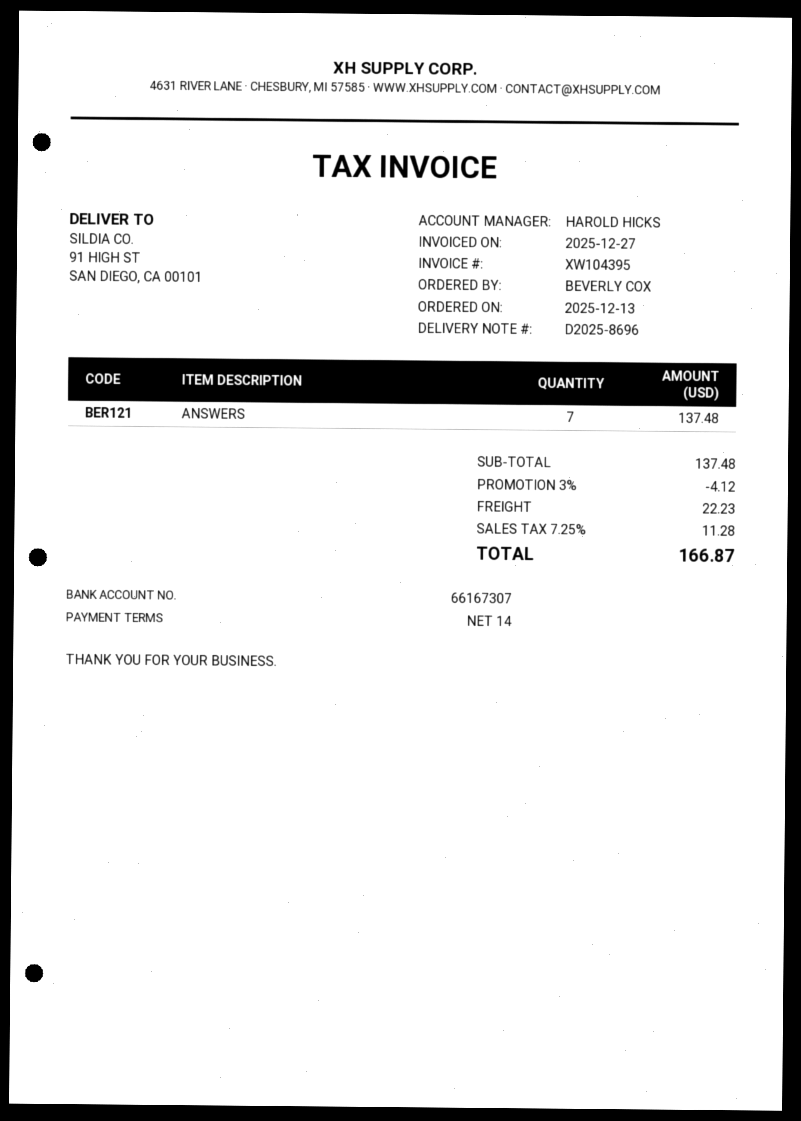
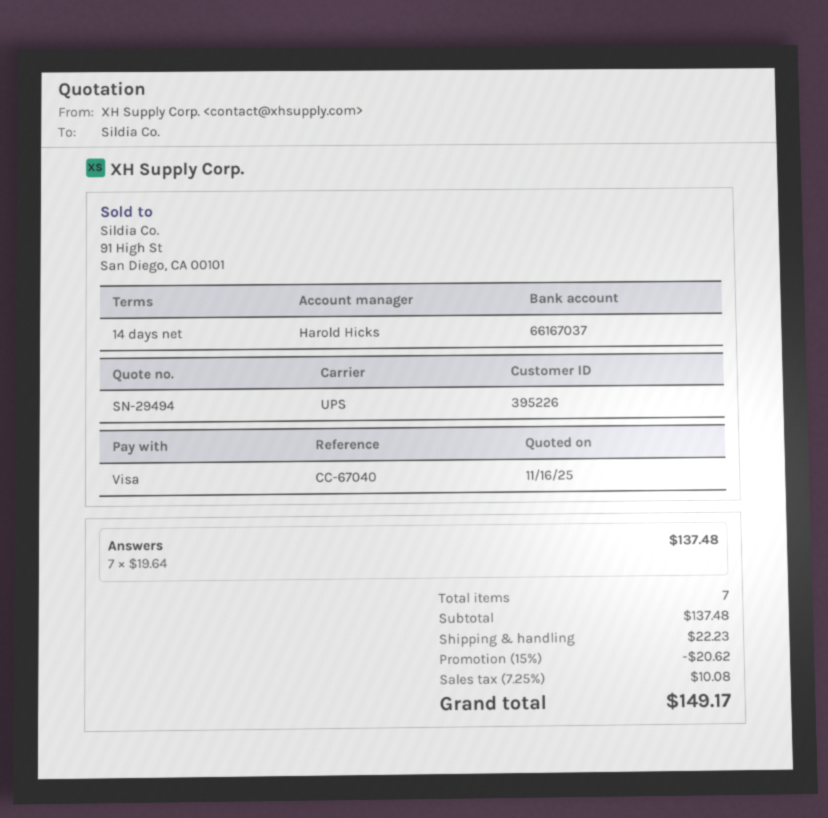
bank account: 66167307 -> 66167037
discount: 3% = 4.12 -> 15% = 20.62
tax: 7.25% = 11.28 -> 7.25% = 10.08
total: 166.87 -> 149.17

